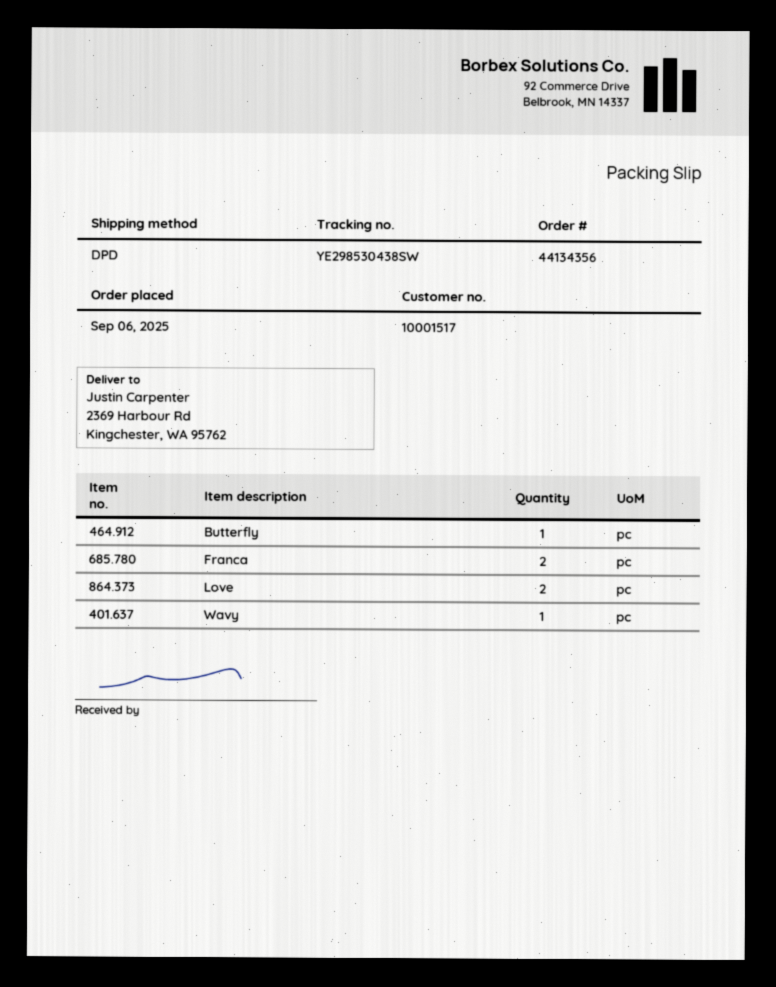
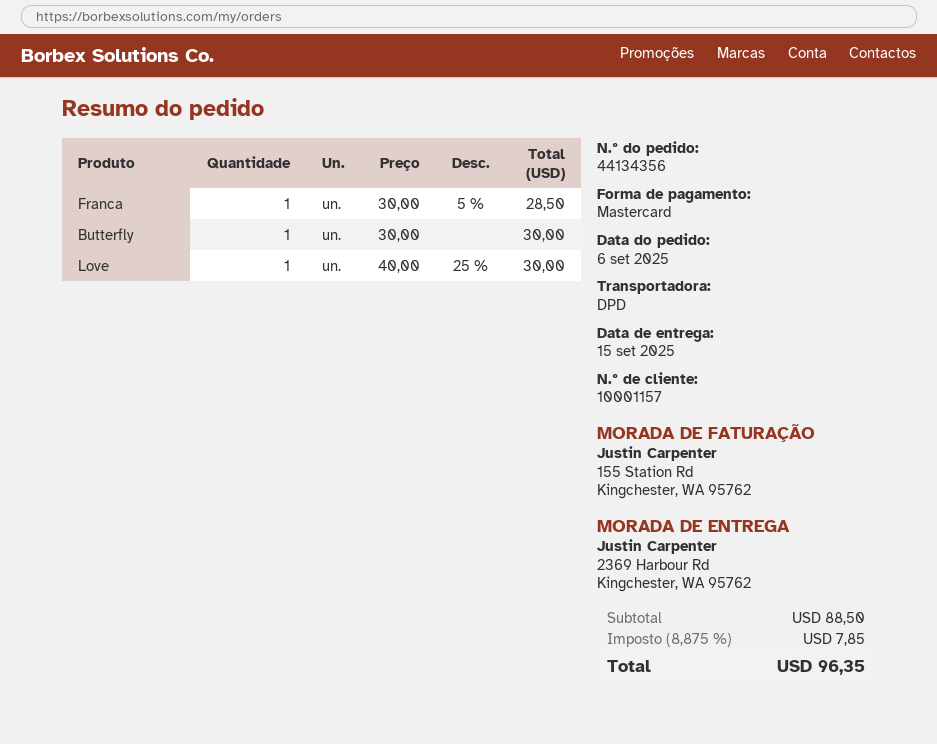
customer number: 10001517 -> 10001157
Franca: 2 -> 1
Love: 2 -> 1
Wavy: 1 -> none

